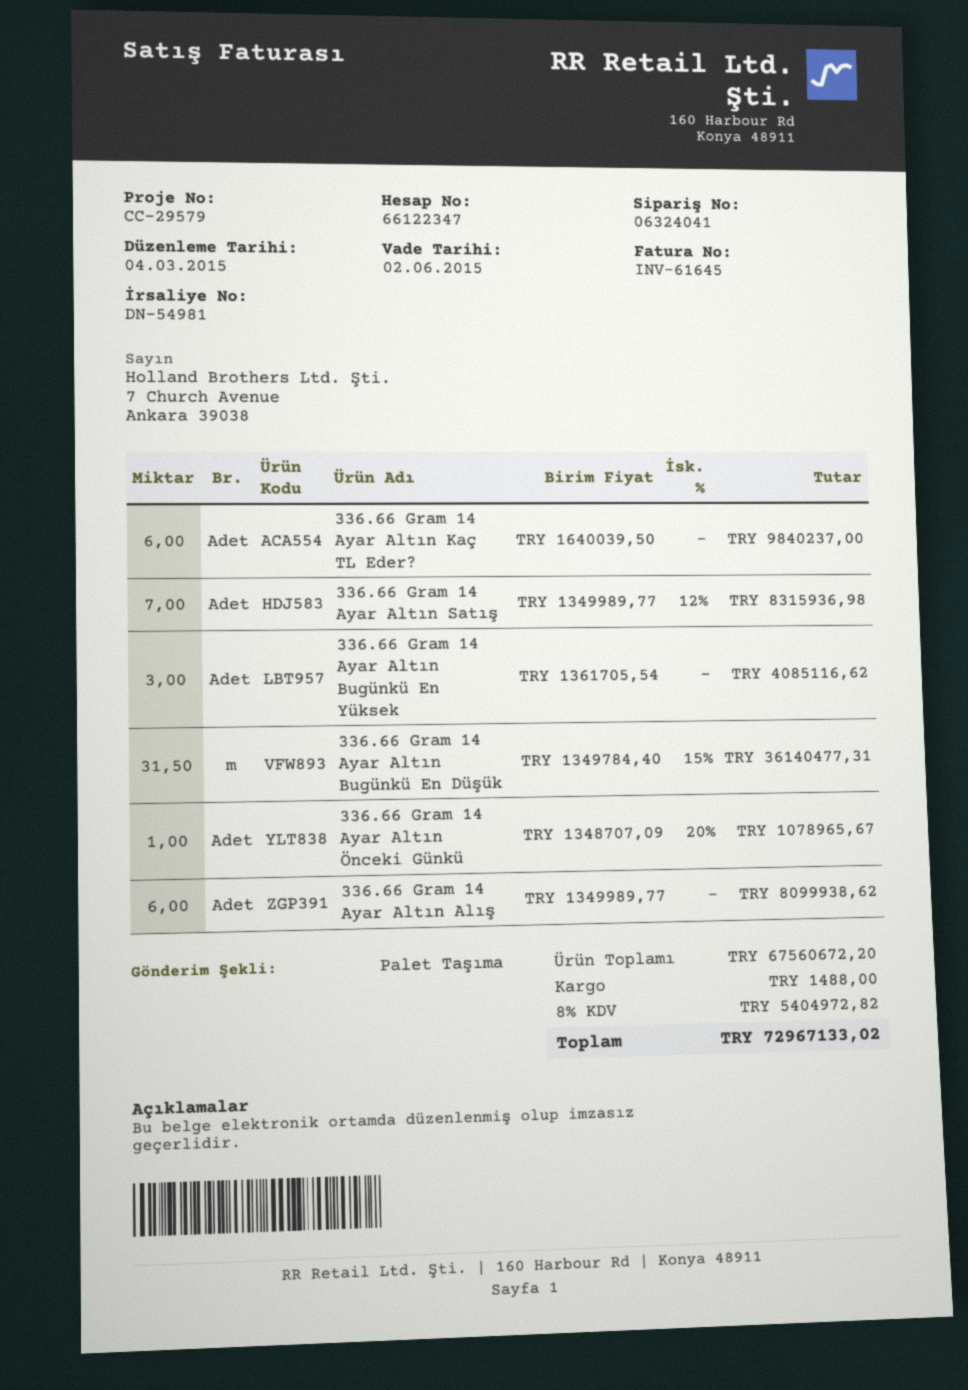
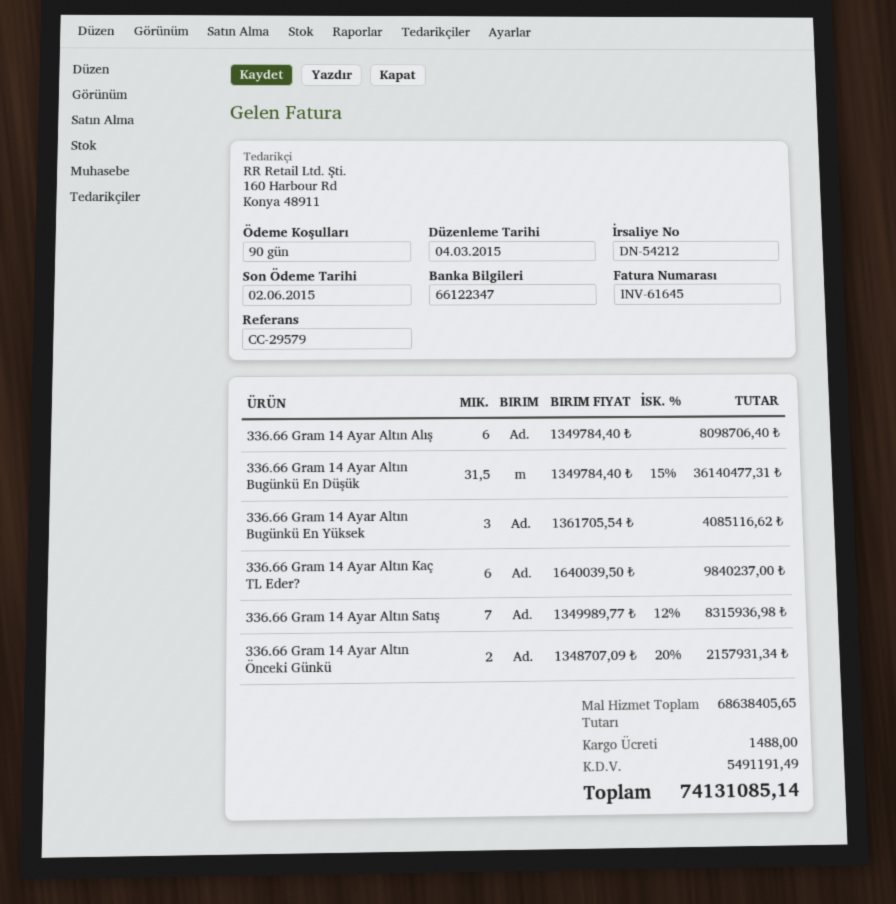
delivery note number: DN-54981 -> DN-54212
336.66 Gram 14 Ayar Altın Önceki Günkü: 1 x 1348707.09 - 20% = 1078965.67 -> 2 x 1348707.09 - 20% = 2157931.34
336.66 Gram 14 Ayar Altın Alış: 6 x 1349989.77 = 8099938.62 -> 6 x 1349784.40 = 8098706.40
subtotal: 67560672.20 -> 68638405.65
tax: 5404972.82 -> 5491191.49
total: 72967133.02 -> 74131085.14

